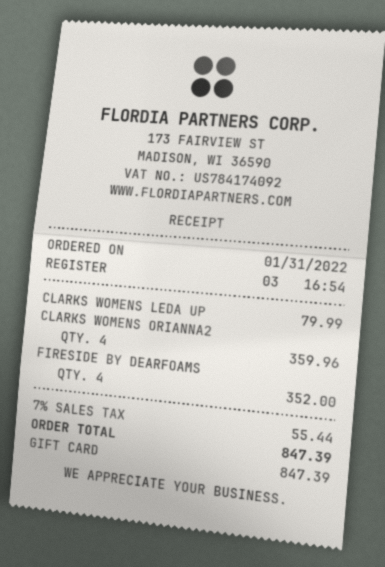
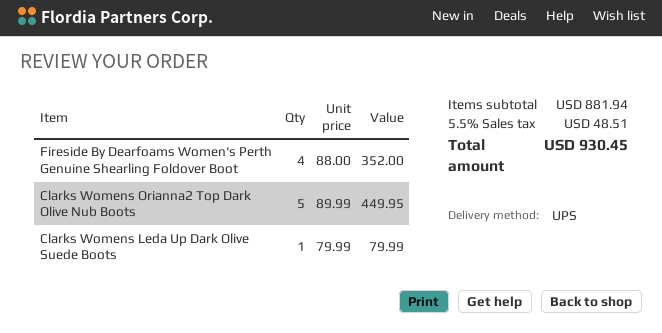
CLARKS WOMENS ORIANNA2: 4 for 359.96 -> 5 for 449.95
tax: 7% = 55.44 -> 5.5% = 48.51
total: 847.39 -> 930.45

